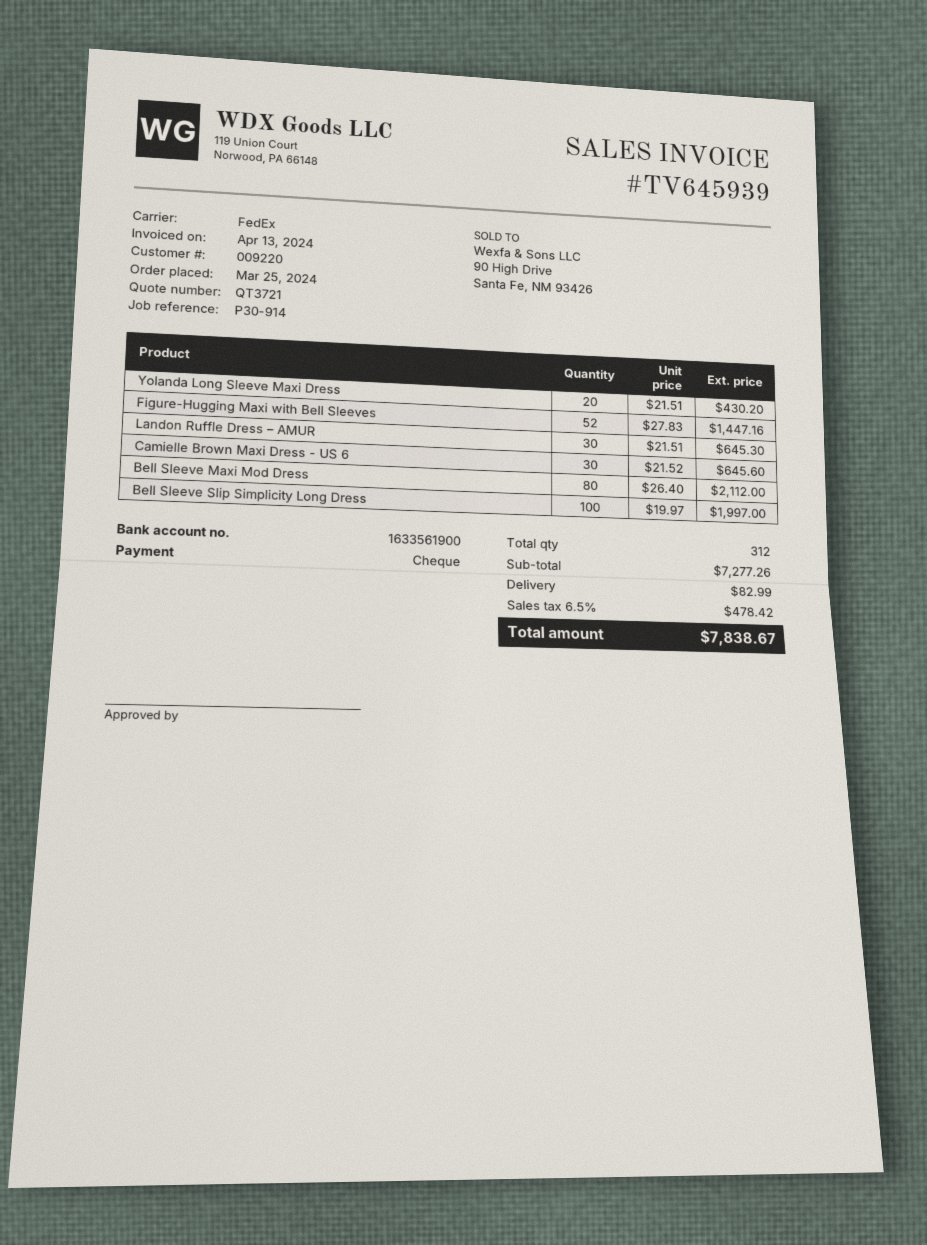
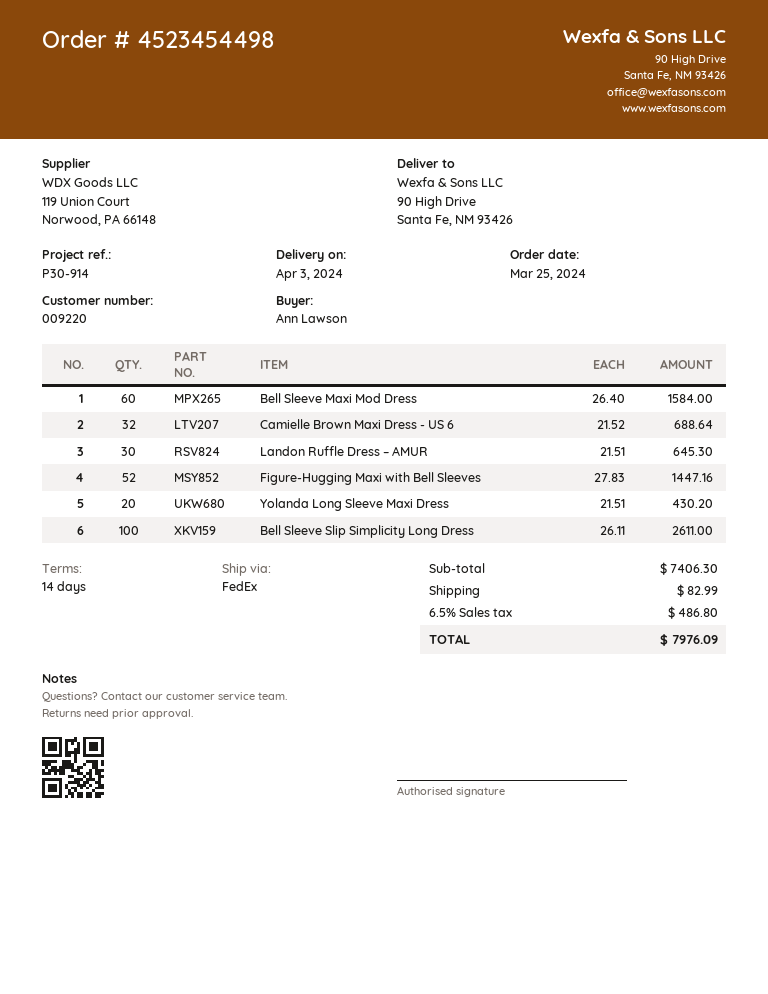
Camielle Brown Maxi Dress - US 6: 30 x 21.52 = 645.60 -> 32 x 21.52 = 688.64
Bell Sleeve Maxi Mod Dress: 80 x 26.40 = 2112.00 -> 60 x 26.40 = 1584.00
Bell Sleeve Slip Simplicity Long Dress: 100 x 19.97 = 1997.00 -> 100 x 26.11 = 2611.00
subtotal: 7277.26 -> 7406.30
tax: 6.5% = 478.42 -> 6.5% = 486.80
total: 7838.67 -> 7976.09

